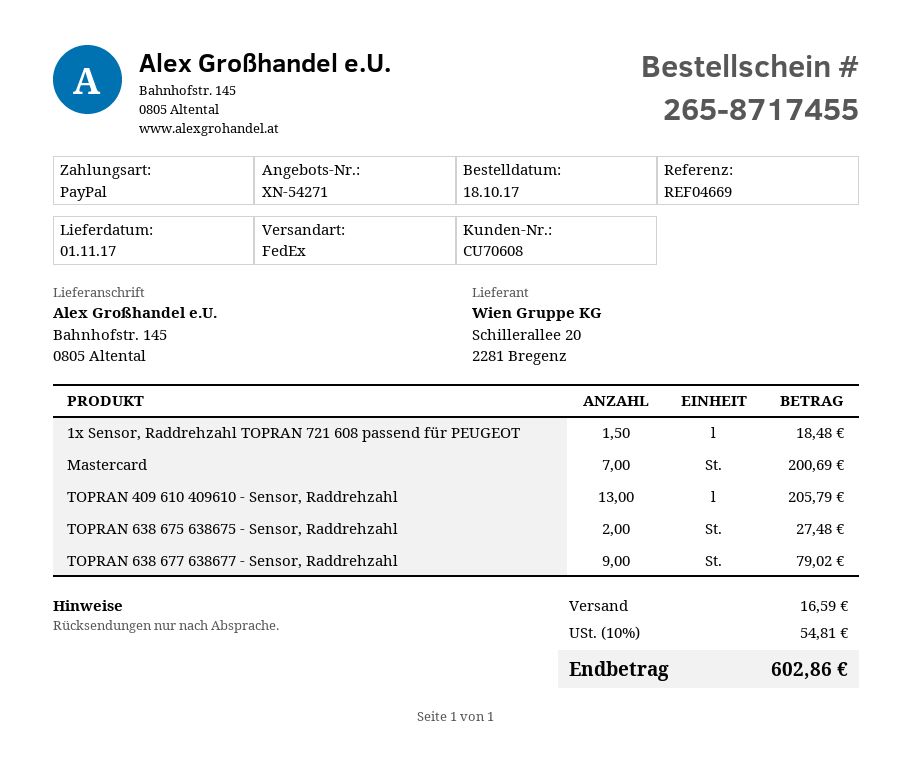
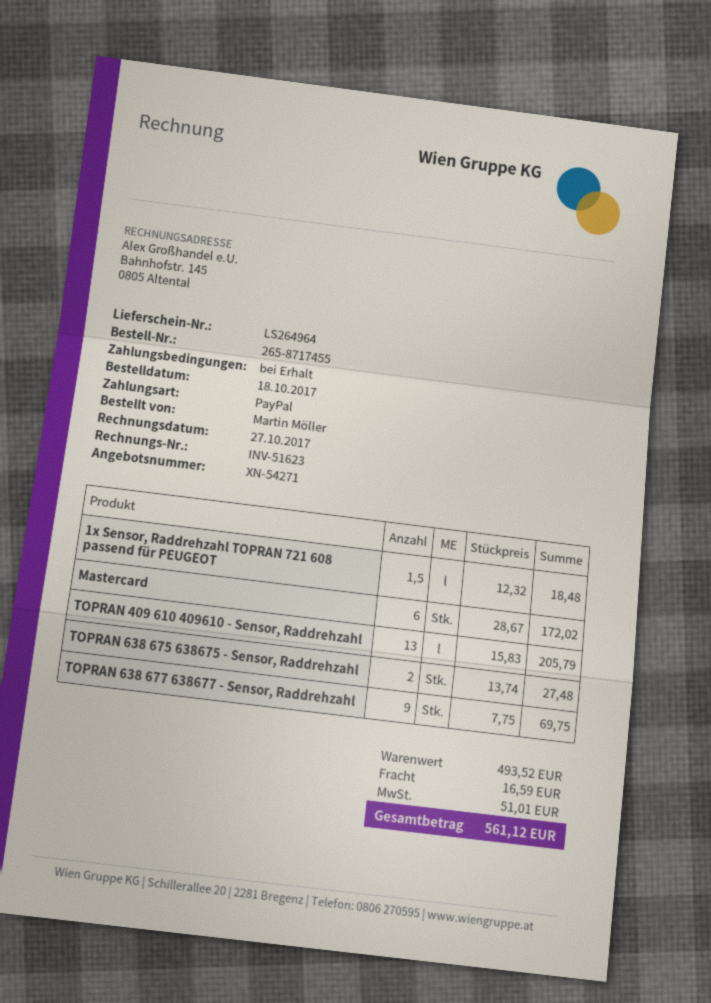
Mastercard: 7 for 200.69 -> 6 for 172.02
TOPRAN 638 677 638677 - Sensor, Raddrehzahl: 9 for 79.02 -> 9 for 69.75
tax: 54.81 -> 51.01
total: 602.86 -> 561.12

